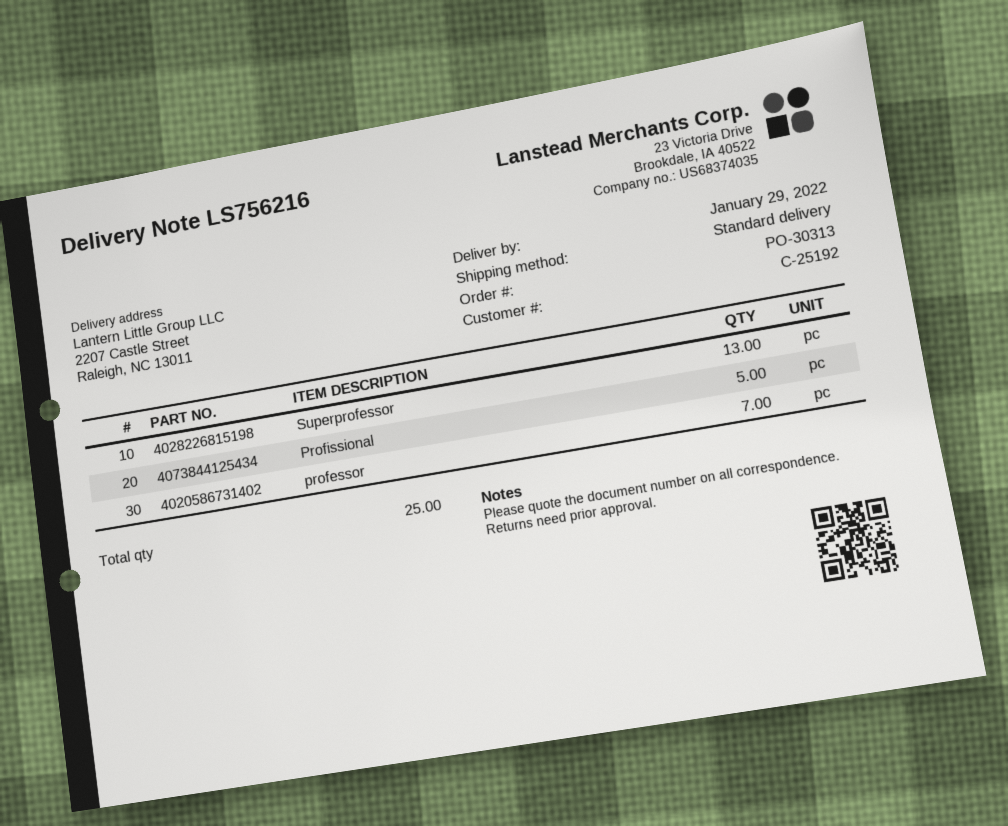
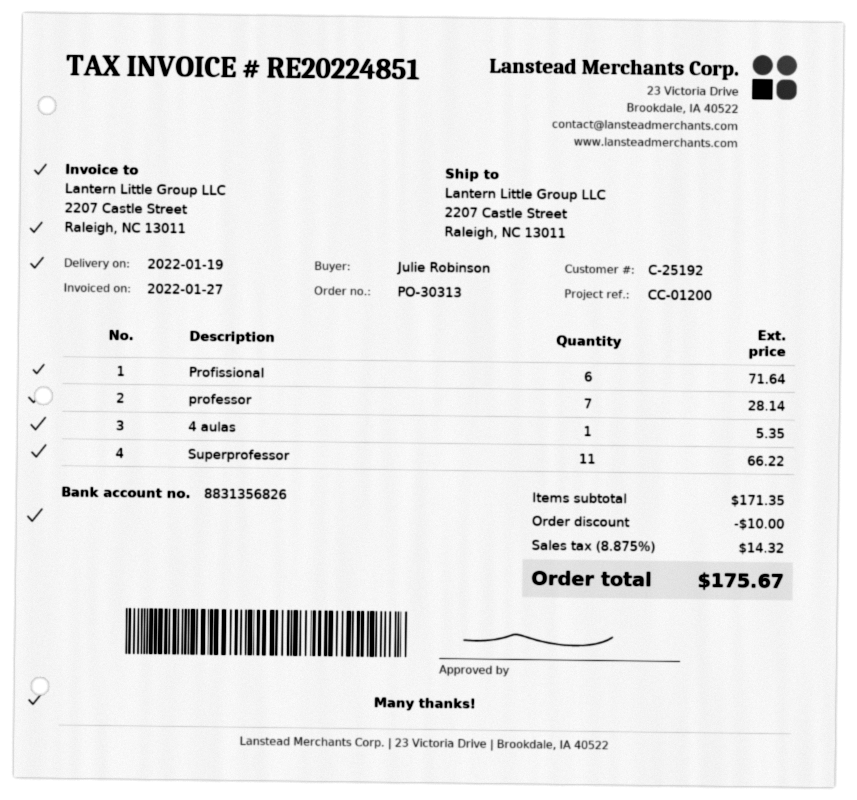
delivery date: 2022-01-29 -> 2022-01-19
Superprofessor: 13 -> 11
Profissional: 5 -> 6
4 aulas: none -> 1

